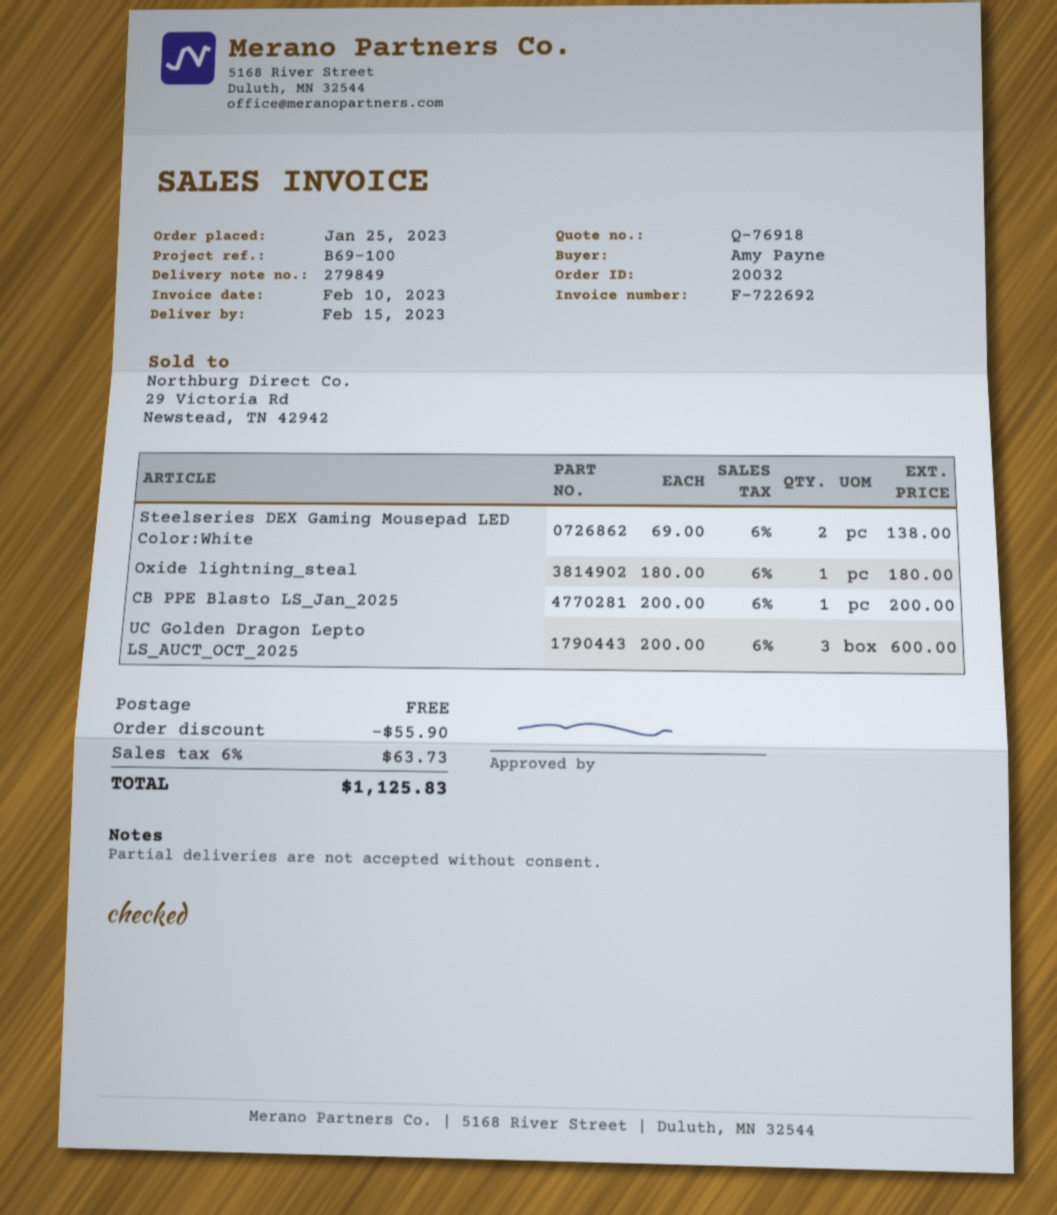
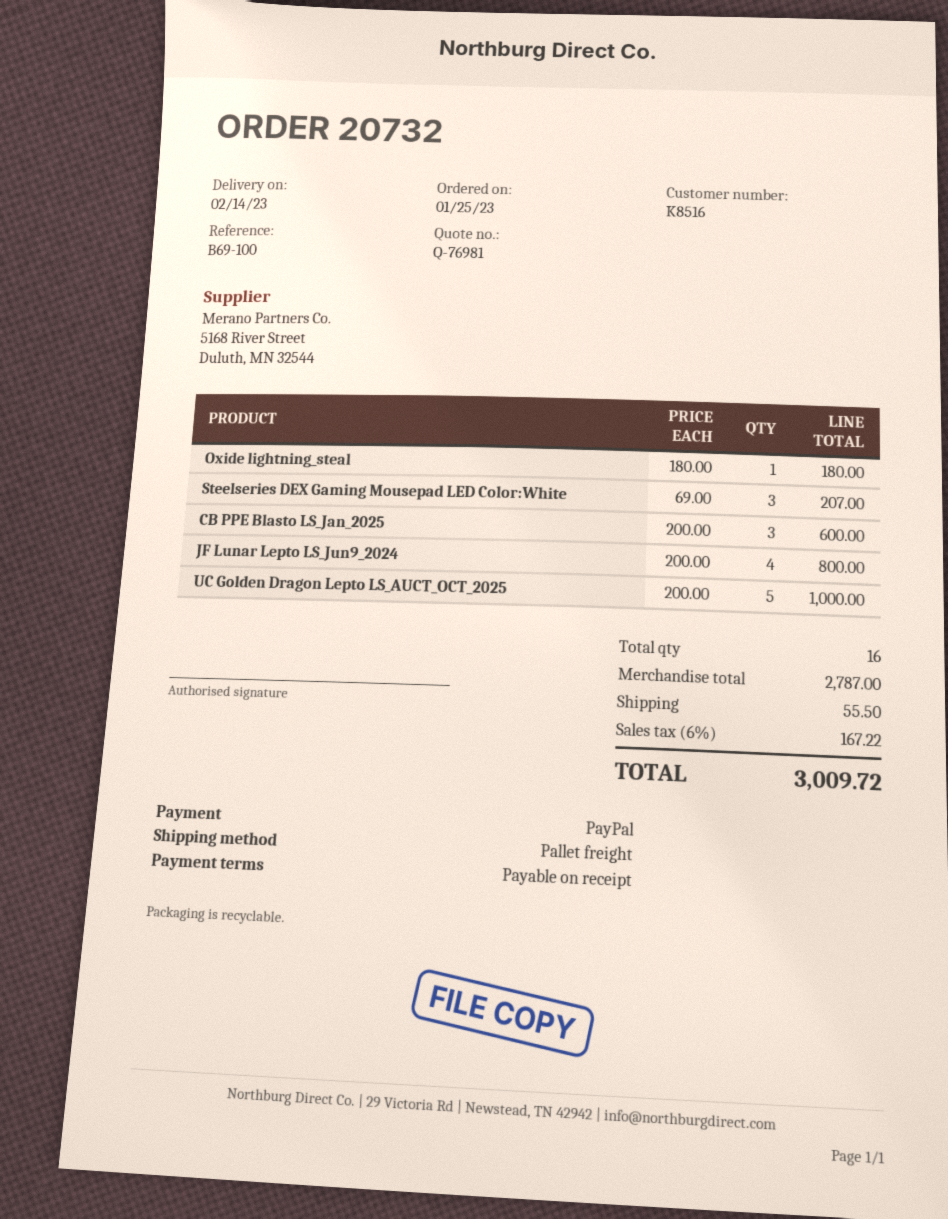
quote number: Q-76918 -> Q-76981
order number: 20032 -> 20732
delivery date: 2023-02-15 -> 2023-02-14
Steelseries DEX Gaming Mousepad LED Color:White: 2 x 69.00 = 138.00 -> 3 x 69.00 = 207.00
CB PPE Blasto LS_Jan_2025: 1 x 200.00 = 200.00 -> 3 x 200.00 = 600.00
UC Golden Dragon Lepto LS_AUCT_OCT_2025: 3 x 200.00 = 600.00 -> 5 x 200.00 = 1000.00
JF Lunar Lepto LS_Jun9_2024: none -> 4 x 200.00 = 800.00
discount: 55.90 -> none
shipping: 0.00 -> 55.50
tax: 6% = 63.73 -> 6% = 167.22
total: 1125.83 -> 3009.72

